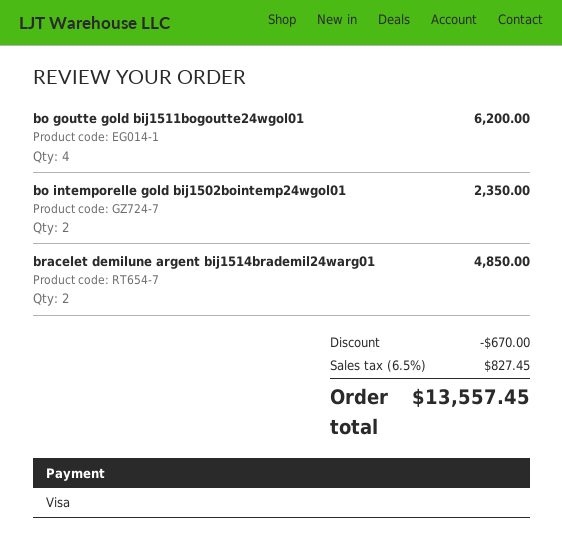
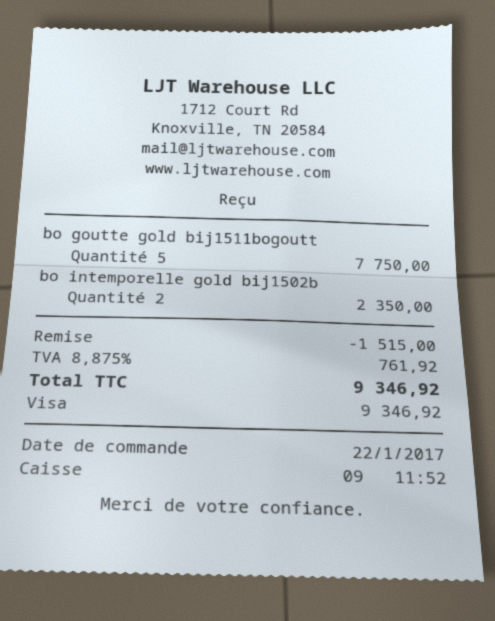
bo goutte gold bij1511bogoutte24wgol01: 4 for 6200.00 -> 5 for 7750.00
bracelet demilune argent bij1514brademil24warg01: 2 for 4850.00 -> none
discount: 670.00 -> 1515.00
tax: 6.5% = 827.45 -> 8.875% = 761.92
total: 13557.45 -> 9346.92

